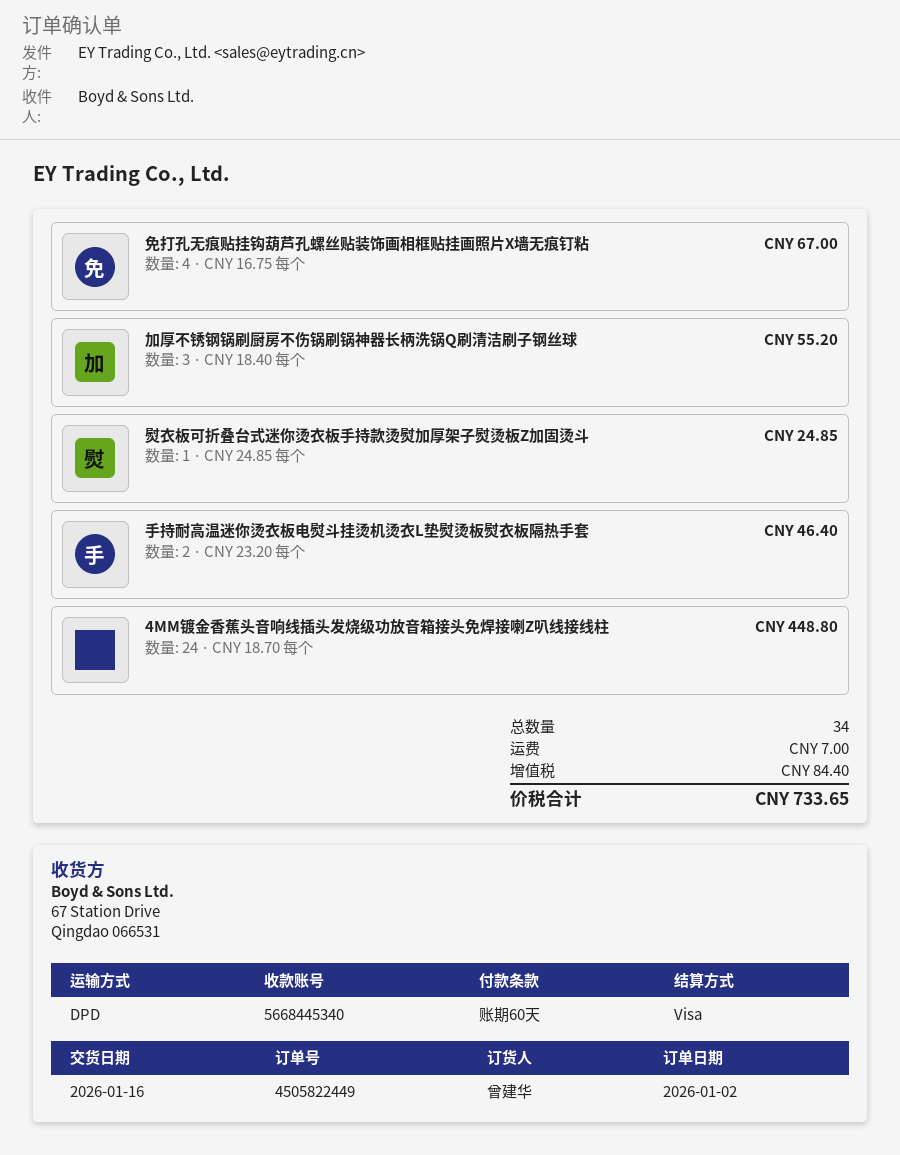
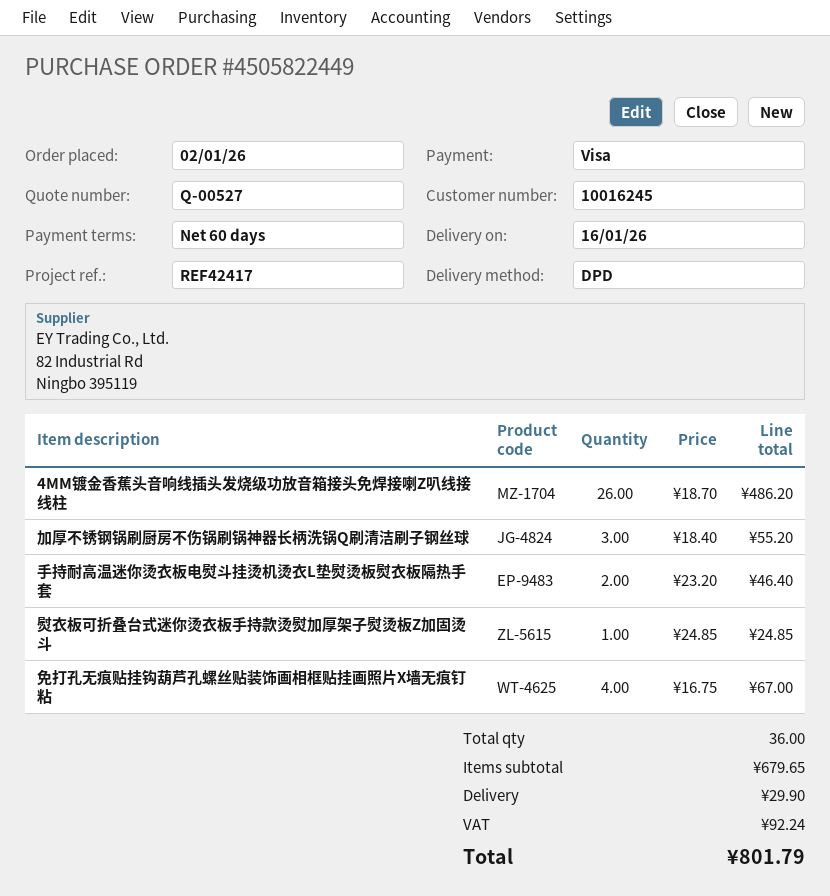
4MM镀金香蕉头音响线插头发烧级功放音箱接头免焊接喇Z叭线接线柱: 24 x 18.70 = 448.80 -> 26 x 18.70 = 486.20
total quantity: 34 -> 36
shipping: 7.00 -> 29.90
tax: 84.40 -> 92.24
total: 733.65 -> 801.79

